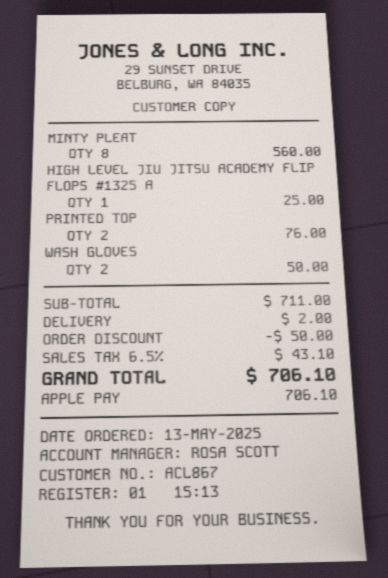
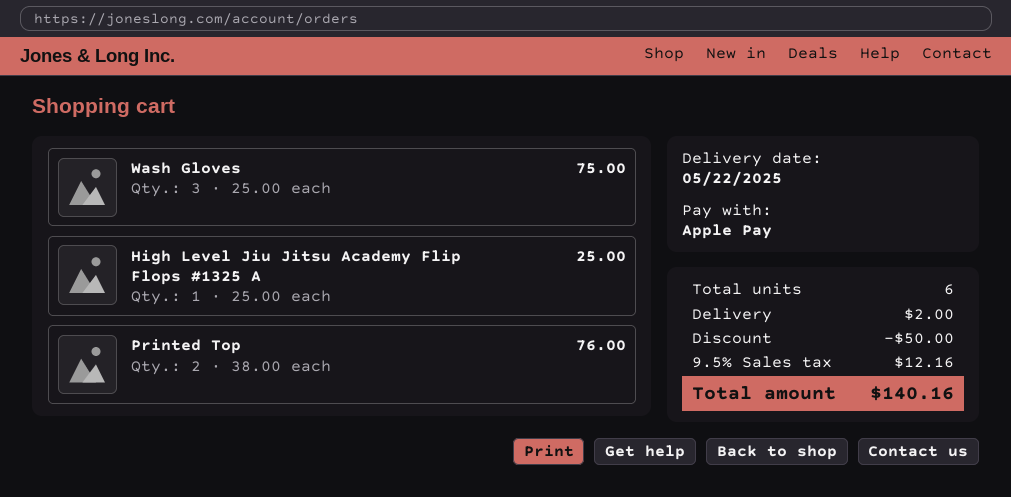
MINTY PLEAT: 8 for 560.00 -> none
WASH GLOVES: 2 for 50.00 -> 3 for 75.00
tax: 6.5% = 43.10 -> 9.5% = 12.16
total: 706.10 -> 140.16

